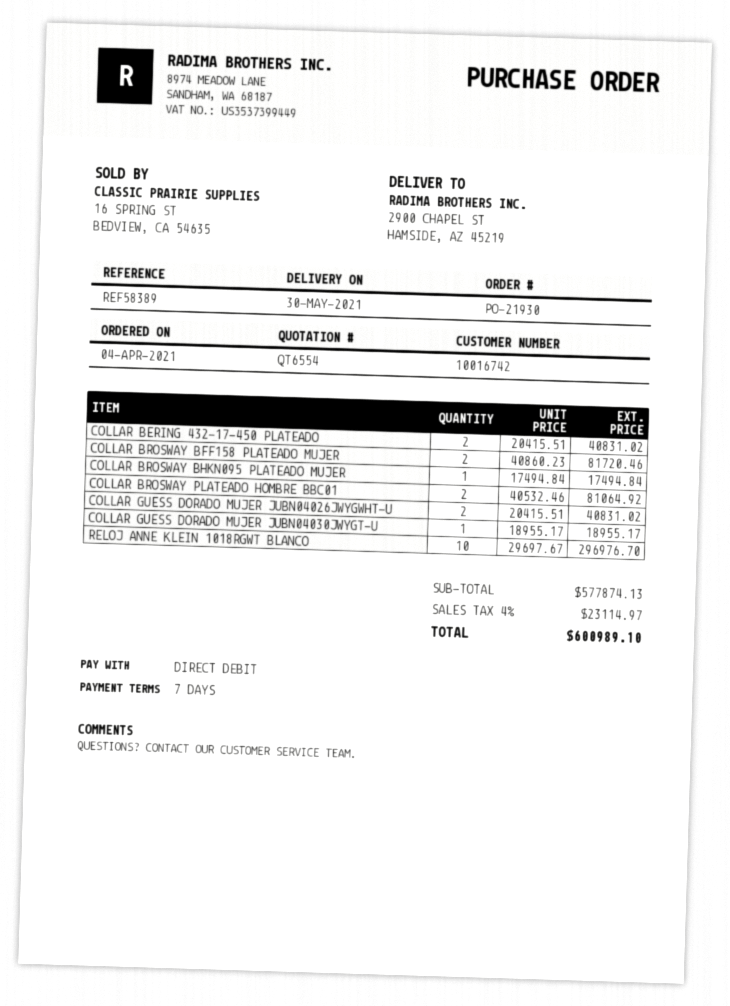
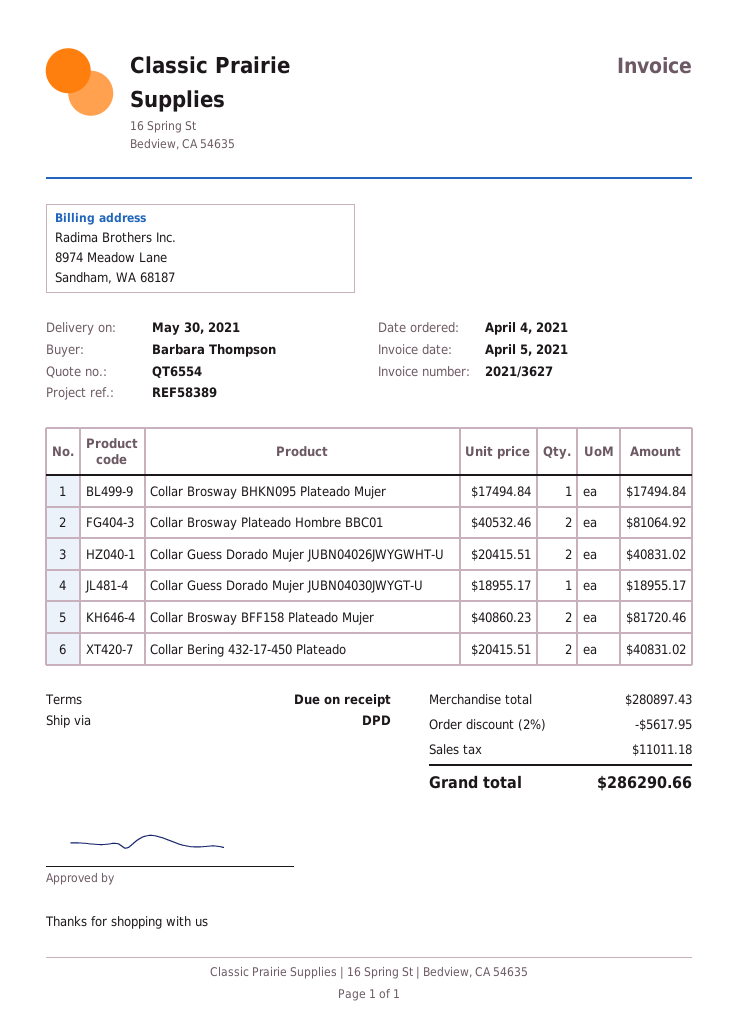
payment terms: 7 days -> on receipt
RELOJ ANNE KLEIN 1018RGWT BLANCO: 10 x 29697.67 = 296976.70 -> none
subtotal: 577874.13 -> 280897.43
discount: none -> 2% = 5617.95
tax: 23114.97 -> 11011.18
total: 600989.10 -> 286290.66

